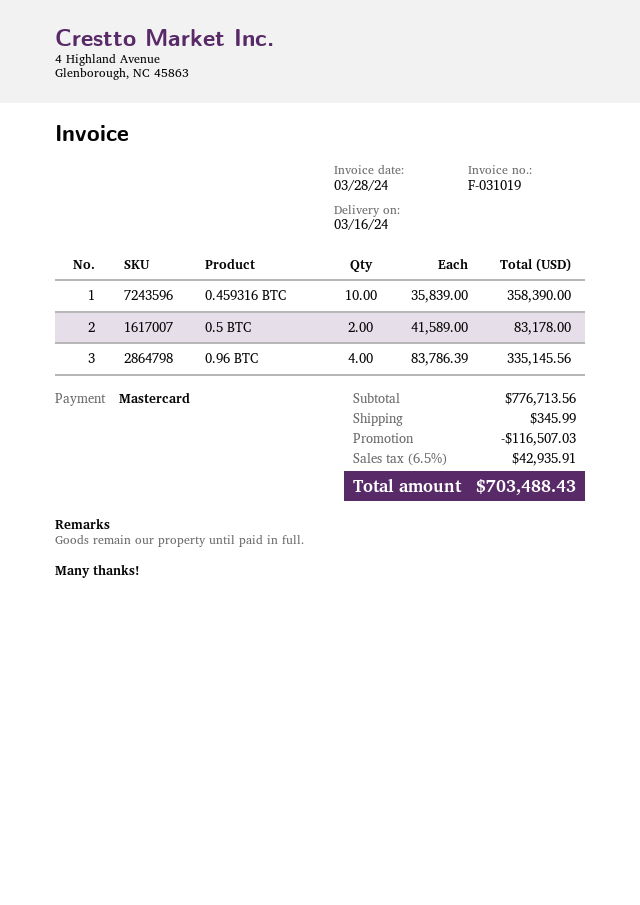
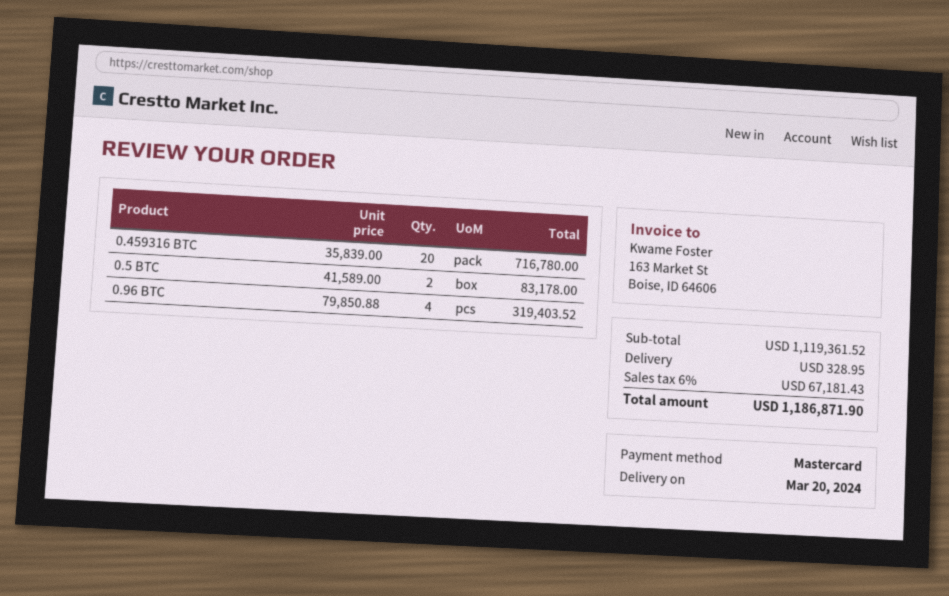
delivery date: 2024-03-16 -> 2024-03-20
0.459316 BTC: 10 x 35839.00 = 358390.00 -> 20 x 35839.00 = 716780.00
0.96 BTC: 4 x 83786.39 = 335145.56 -> 4 x 79850.88 = 319403.52
subtotal: 776713.56 -> 1119361.52
discount: 116507.03 -> none
shipping: 345.99 -> 328.95
tax: 6.5% = 42935.91 -> 6% = 67181.43
total: 703488.43 -> 1186871.90

